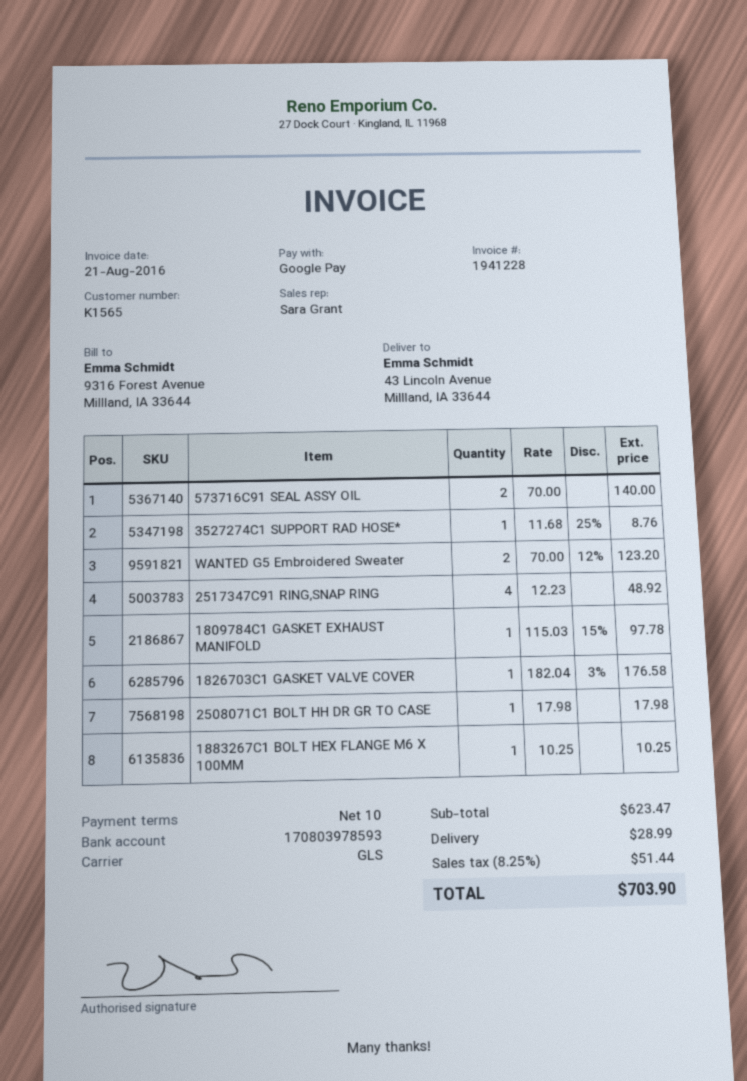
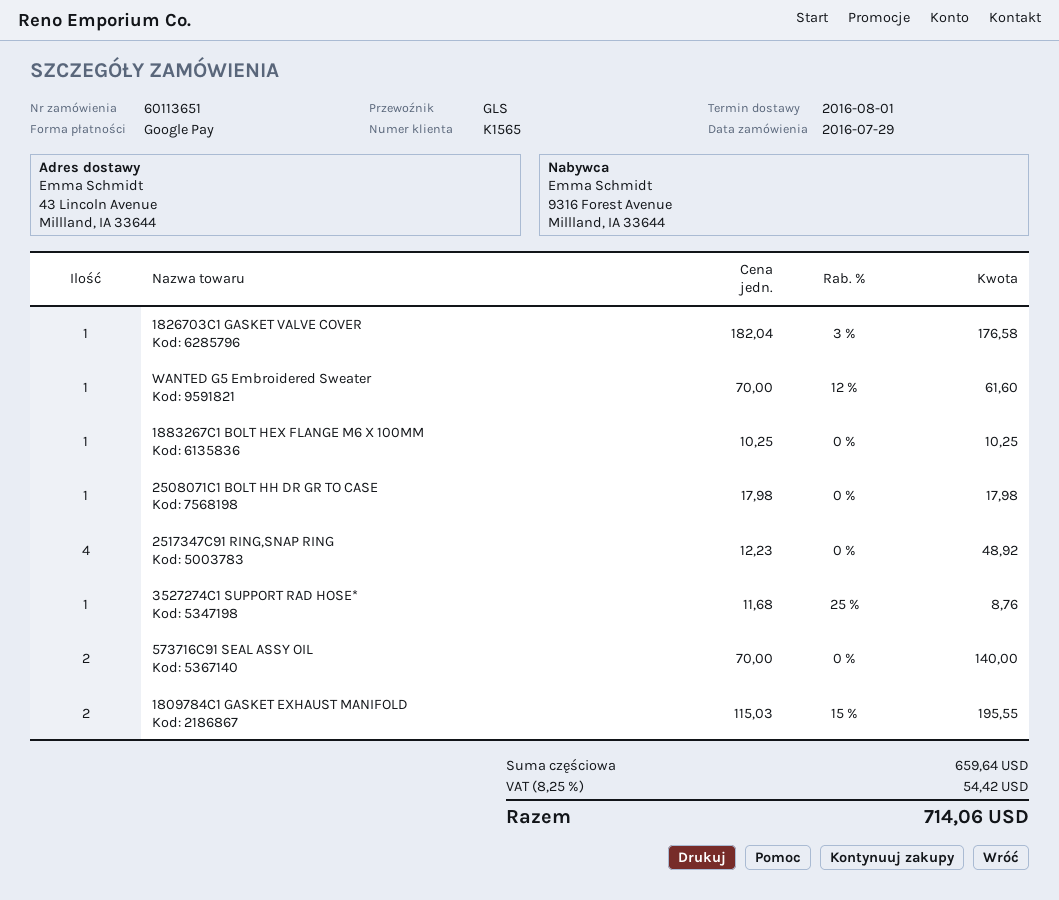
WANTED G5 Embroidered Sweater: 2 x 70.00 - 12% = 123.20 -> 1 x 70.00 - 12% = 61.60
1809784C1 GASKET EXHAUST MANIFOLD: 1 x 115.03 - 15% = 97.78 -> 2 x 115.03 - 15% = 195.55
subtotal: 623.47 -> 659.64
shipping: 28.99 -> none
tax: 8.25% = 51.44 -> 8.25% = 54.42
total: 703.90 -> 714.06

